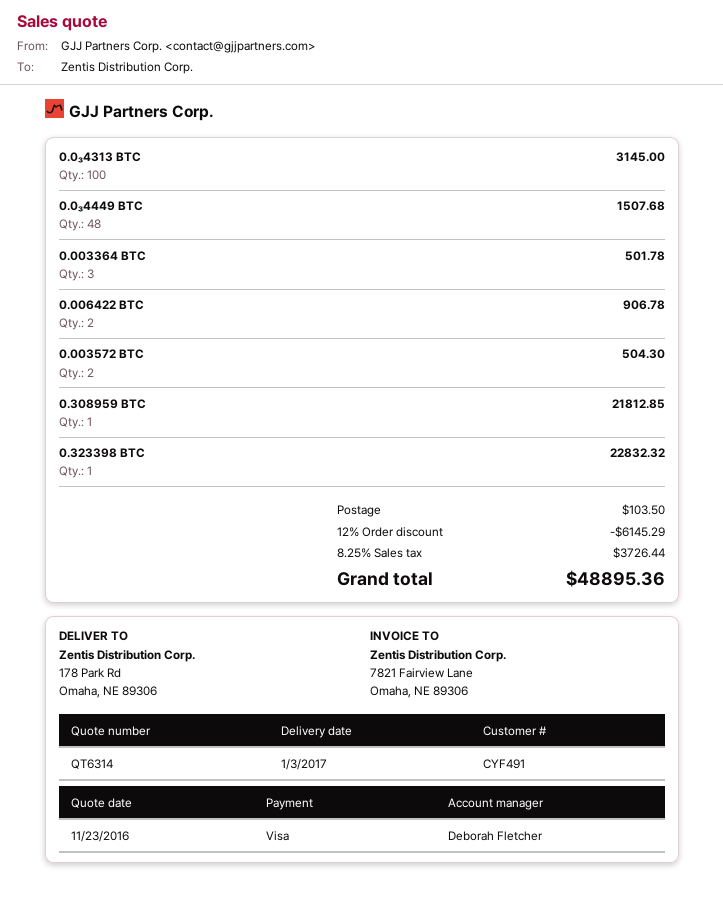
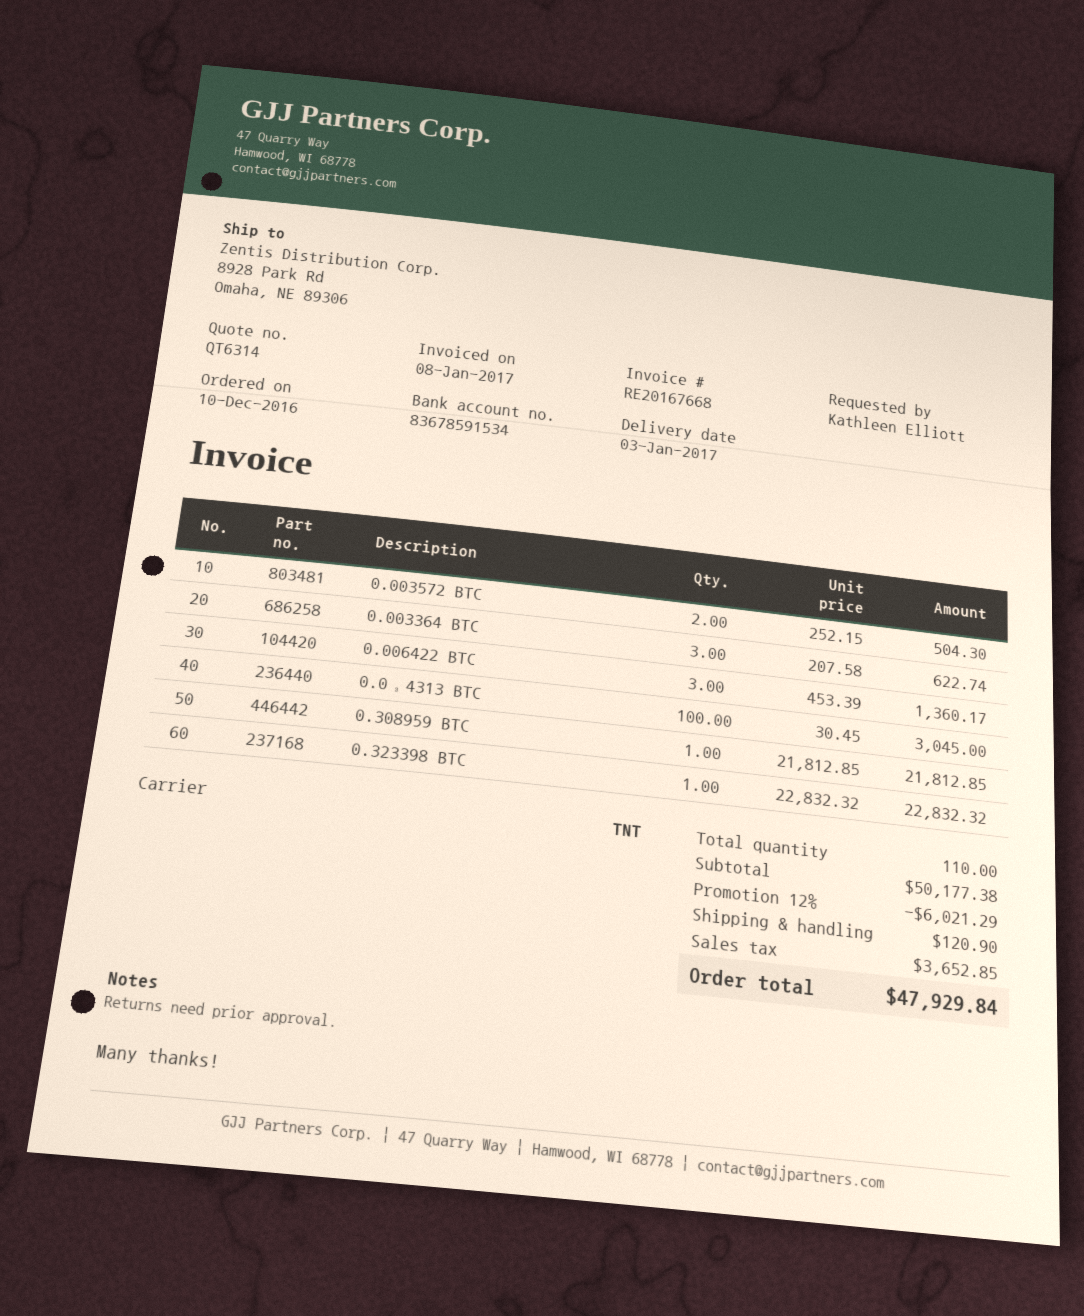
ship to: 178 Park Rd, Omaha, NE 89306 -> 8928 Park Rd, Omaha, NE 89306
0.0₃4313 BTC: 100 for 3145.00 -> 100 for 3045.00
0.0₃4449 BTC: 48 for 1507.68 -> none
0.003364 BTC: 3 for 501.78 -> 3 for 622.74
0.006422 BTC: 2 for 906.78 -> 3 for 1360.17
discount: 12% = 6145.29 -> 12% = 6021.29
shipping: 103.50 -> 120.90
tax: 3726.44 -> 3652.85
total: 48895.36 -> 47929.84

